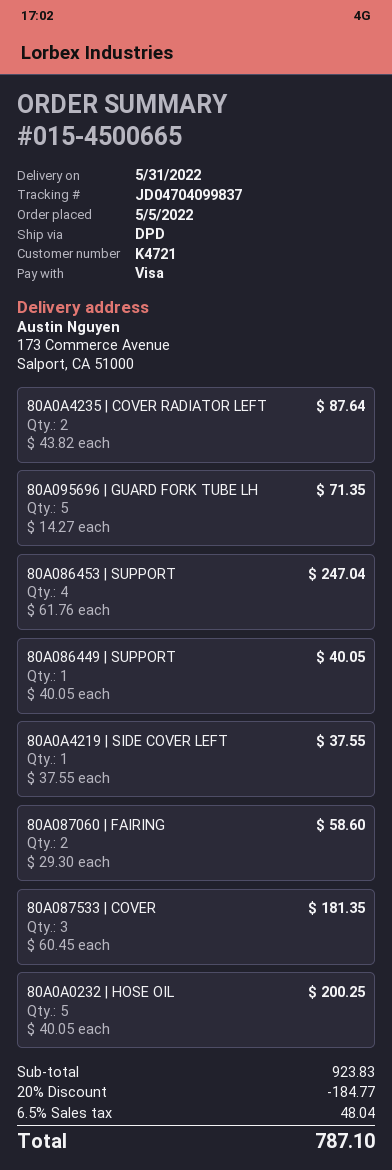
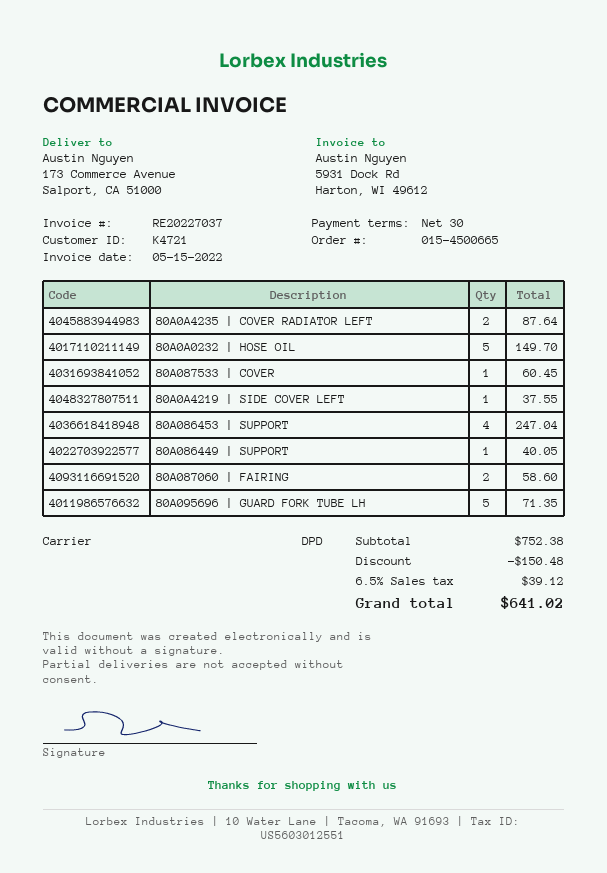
80A087533 | COVER: 3 for 181.35 -> 1 for 60.45
80A0A0232 | HOSE OIL: 5 for 200.25 -> 5 for 149.70
subtotal: 923.83 -> 752.38
discount: 184.77 -> 150.48
tax: 6.5% = 48.04 -> 6.5% = 39.12
total: 787.10 -> 641.02

